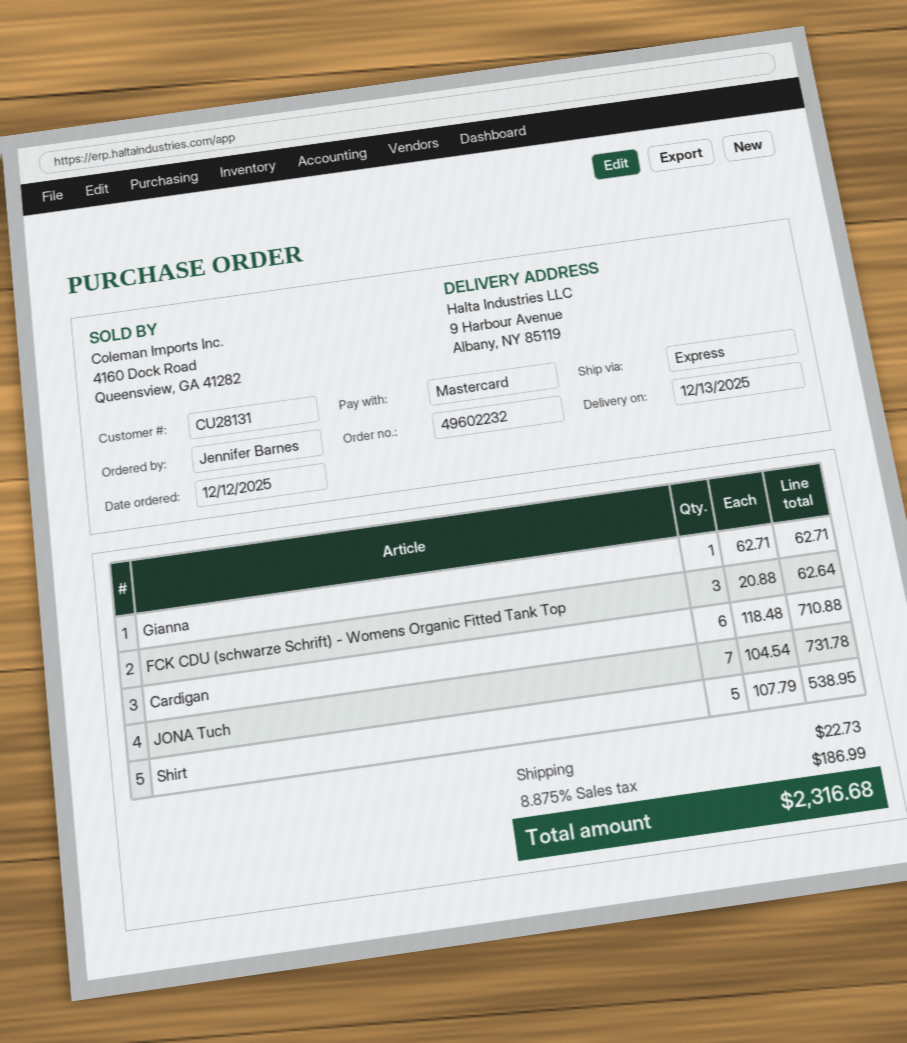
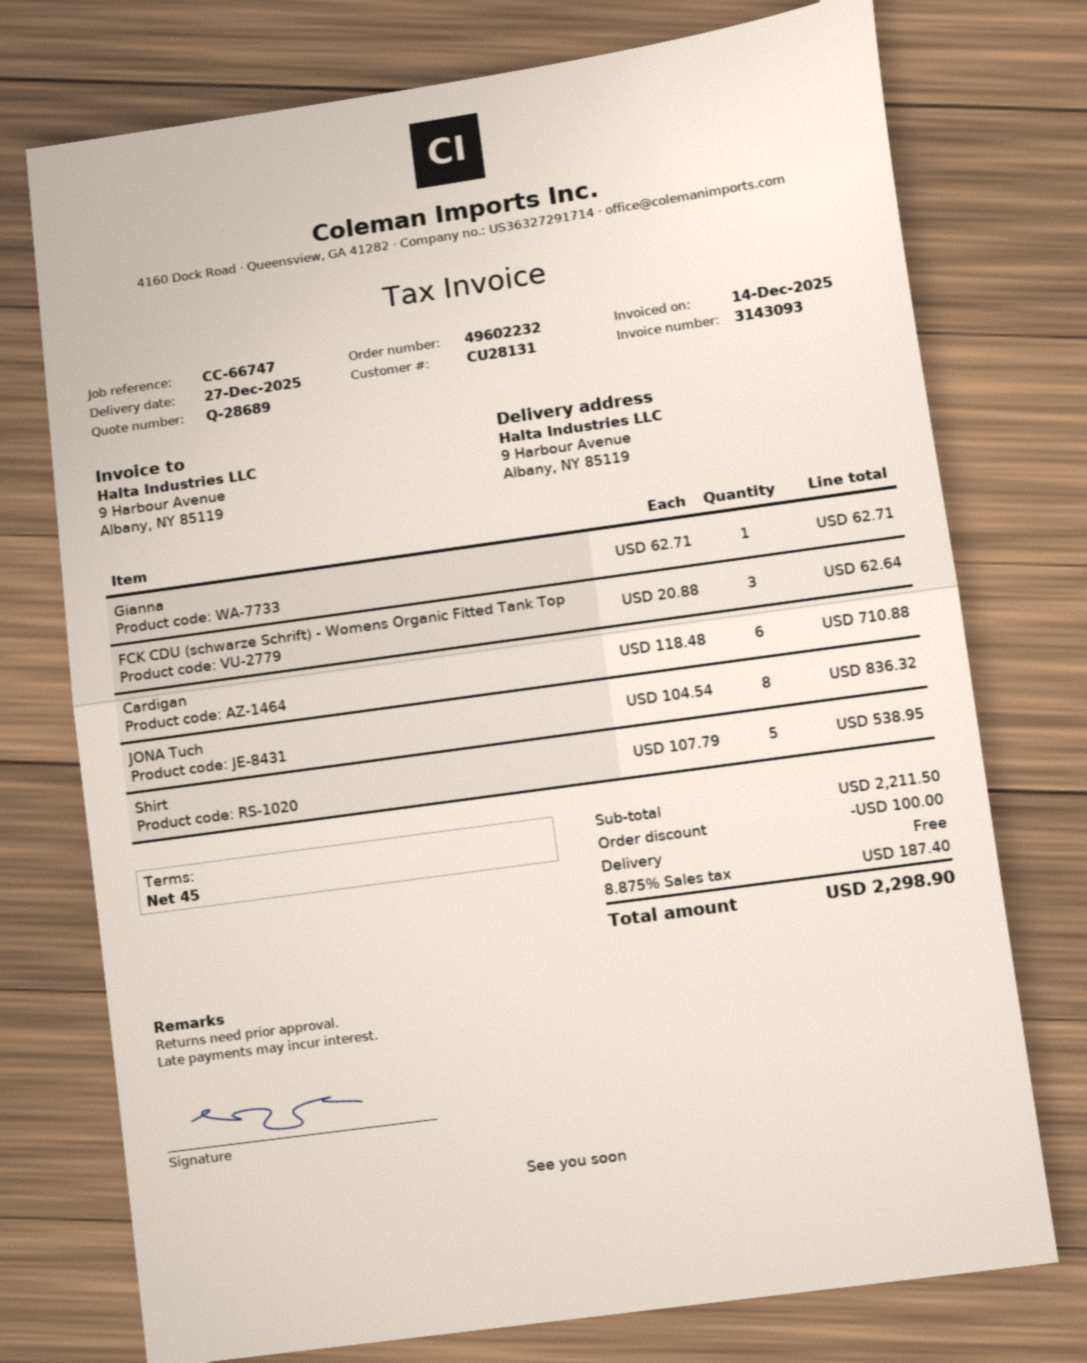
delivery date: 2025-12-13 -> 2025-12-27
JONA Tuch: 7 x 104.54 = 731.78 -> 8 x 104.54 = 836.32
discount: none -> 100.00
shipping: 22.73 -> 0.00
tax: 8.875% = 186.99 -> 8.875% = 187.40
total: 2316.68 -> 2298.90

